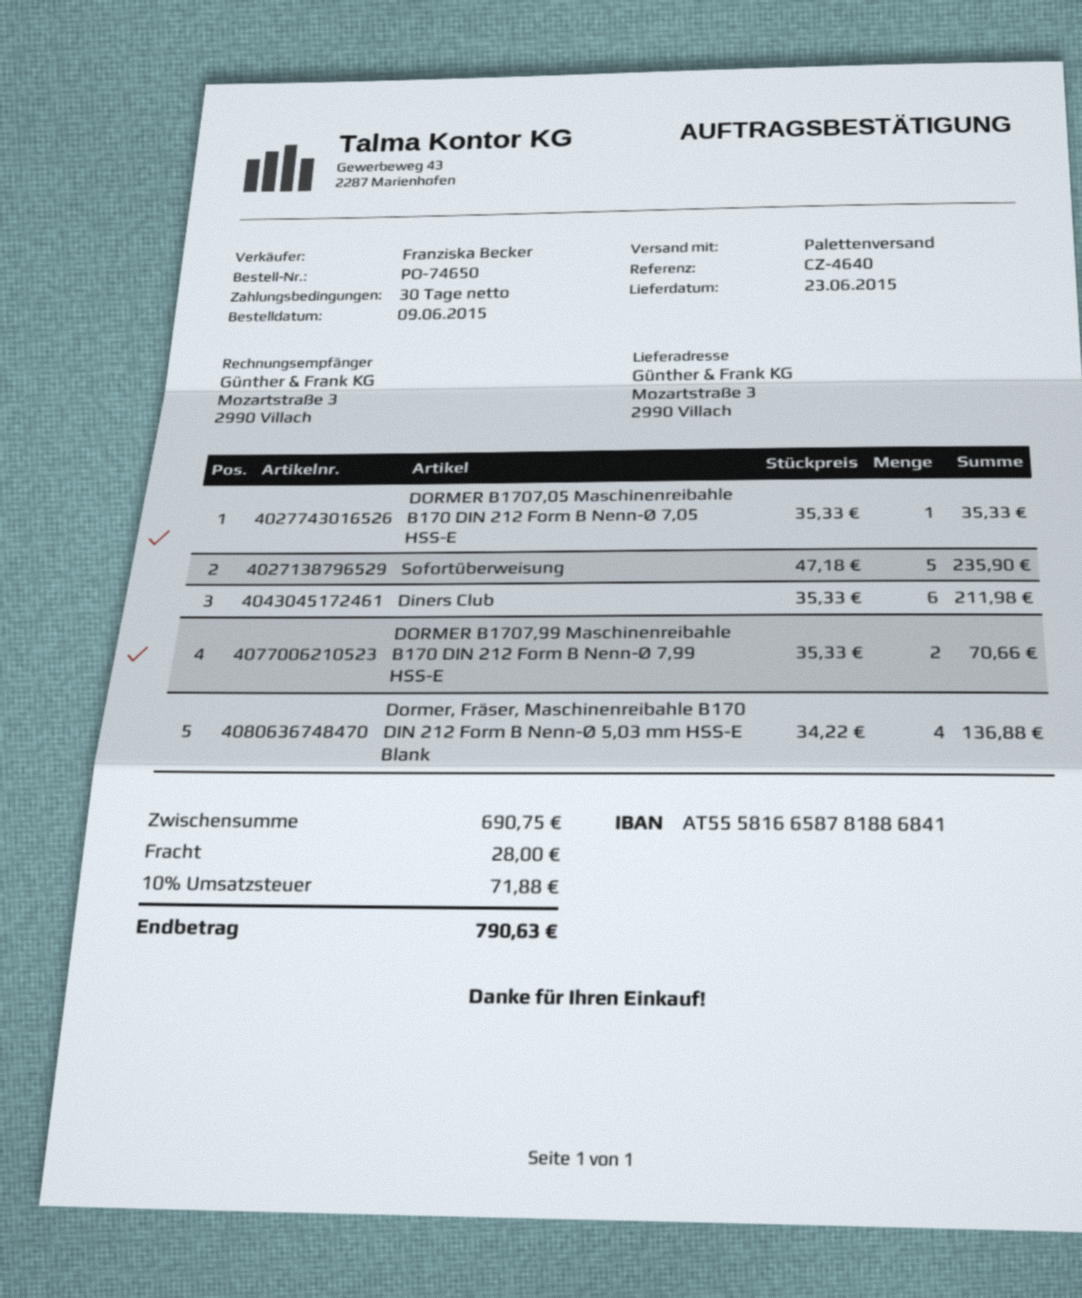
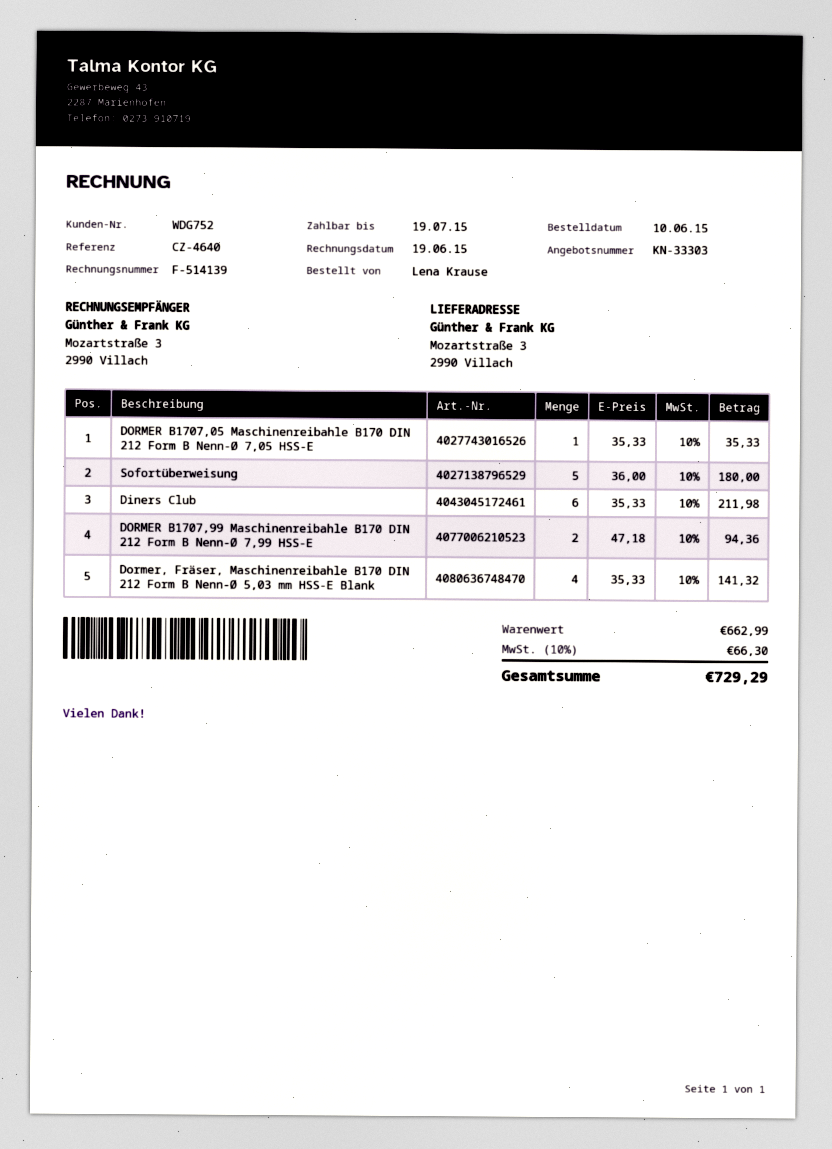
order date: 2015-06-09 -> 2015-06-10
Sofortüberweisung: 5 x 47.18 = 235.90 -> 5 x 36.00 = 180.00
DORMER B1707,99 Maschinenreibahle B170 DIN 212 Form B Nenn-Ø 7,99 HSS-E: 2 x 35.33 = 70.66 -> 2 x 47.18 = 94.36
Dormer, Fräser, Maschinenreibahle B170 DIN 212 Form B Nenn-Ø 5,03 mm HSS-E Blank: 4 x 34.22 = 136.88 -> 4 x 35.33 = 141.32
subtotal: 690.75 -> 662.99
shipping: 28.00 -> none
tax: 10% = 71.88 -> 10% = 66.30
total: 790.63 -> 729.29

